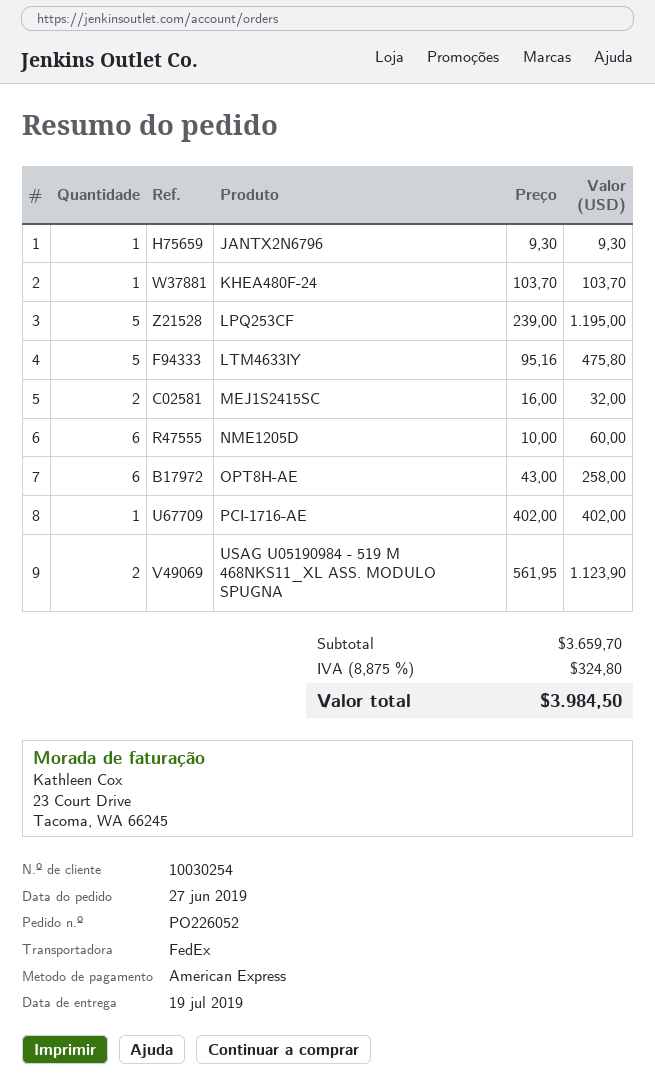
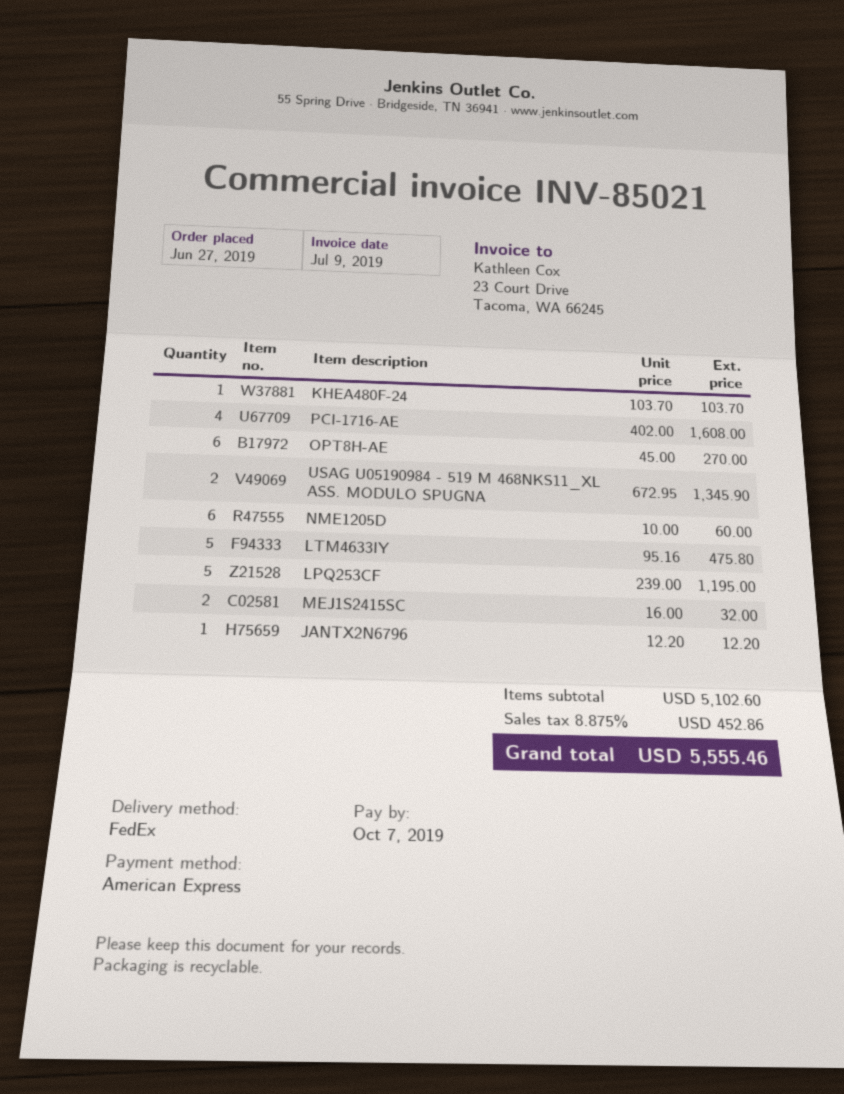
JANTX2N6796: 1 x 9.30 = 9.30 -> 1 x 12.20 = 12.20
OPT8H-AE: 6 x 43.00 = 258.00 -> 6 x 45.00 = 270.00
PCI-1716-AE: 1 x 402.00 = 402.00 -> 4 x 402.00 = 1608.00
USAG U05190984 - 519 M 468NKS11_XL ASS. MODULO SPUGNA: 2 x 561.95 = 1123.90 -> 2 x 672.95 = 1345.90
subtotal: 3659.70 -> 5102.60
tax: 8.875% = 324.80 -> 8.875% = 452.86
total: 3984.50 -> 5555.46

